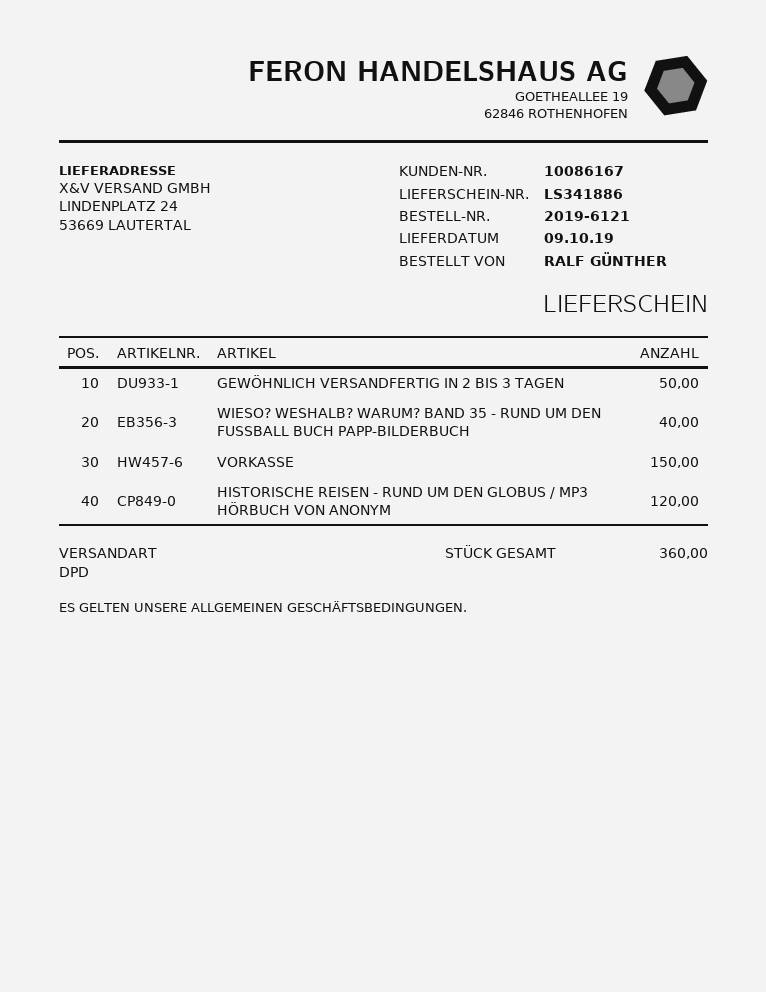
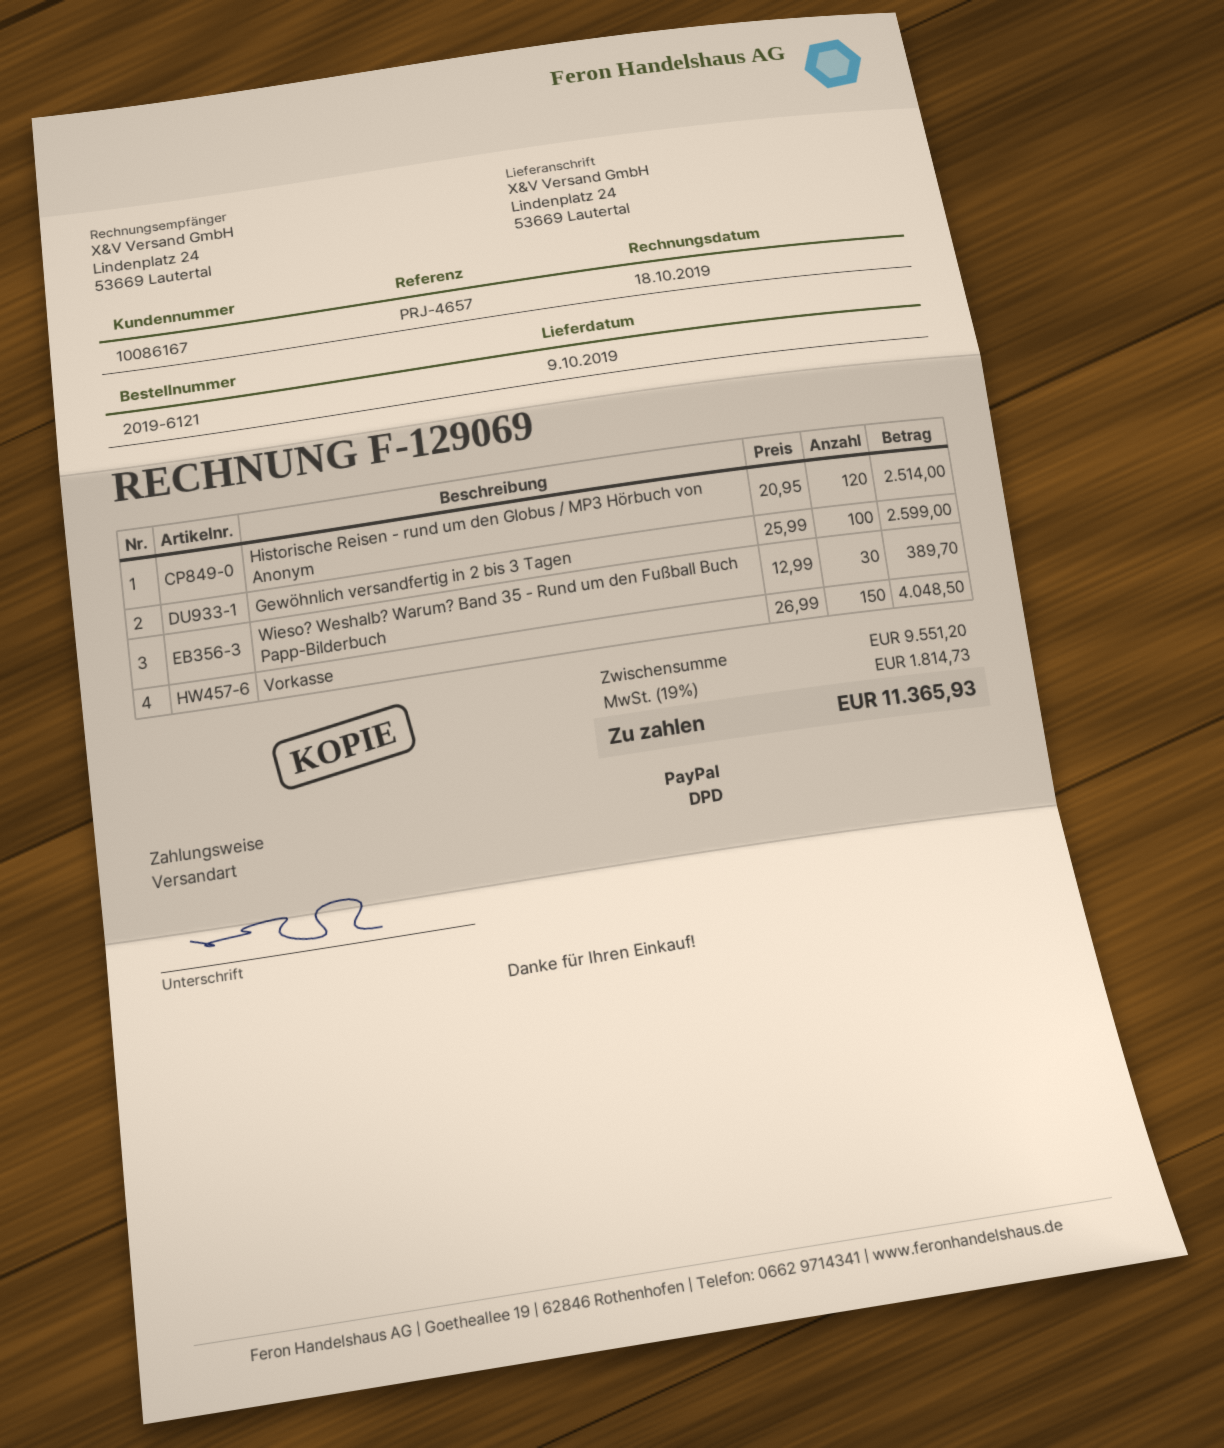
GEWÖHNLICH VERSANDFERTIG IN 2 BIS 3 TAGEN: 50 -> 100
WIESO? WESHALB? WARUM? BAND 35 - RUND UM DEN FUSSBALL BUCH PAPP-BILDERBUCH: 40 -> 30

